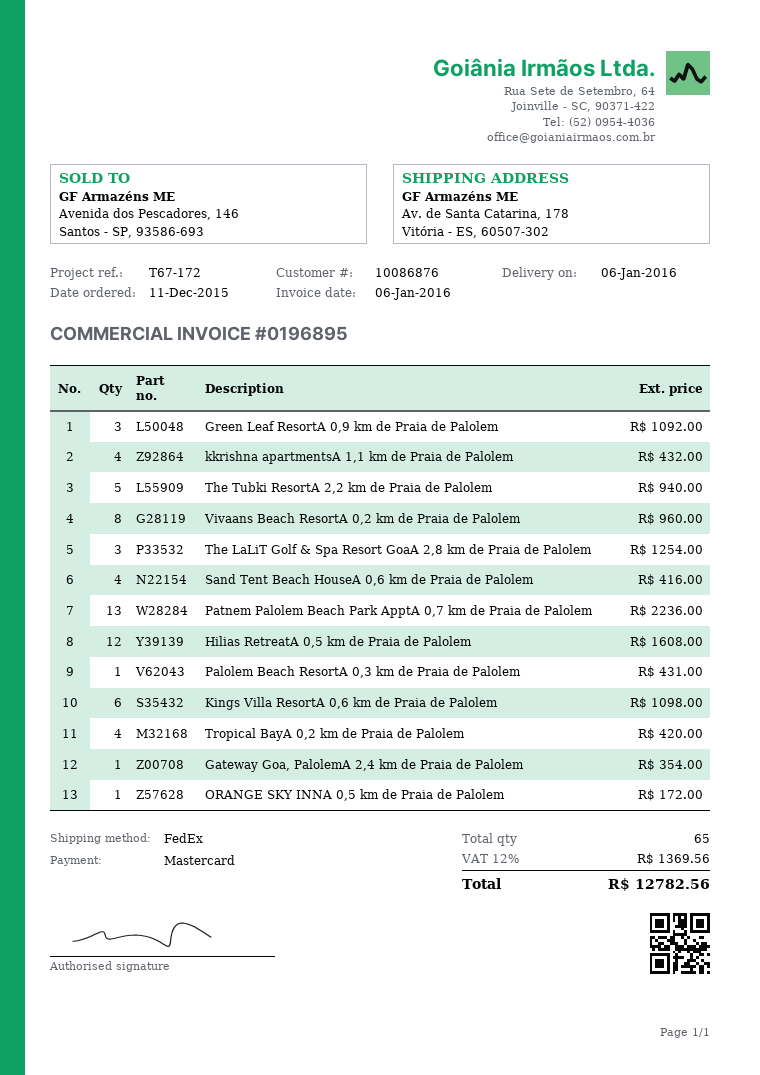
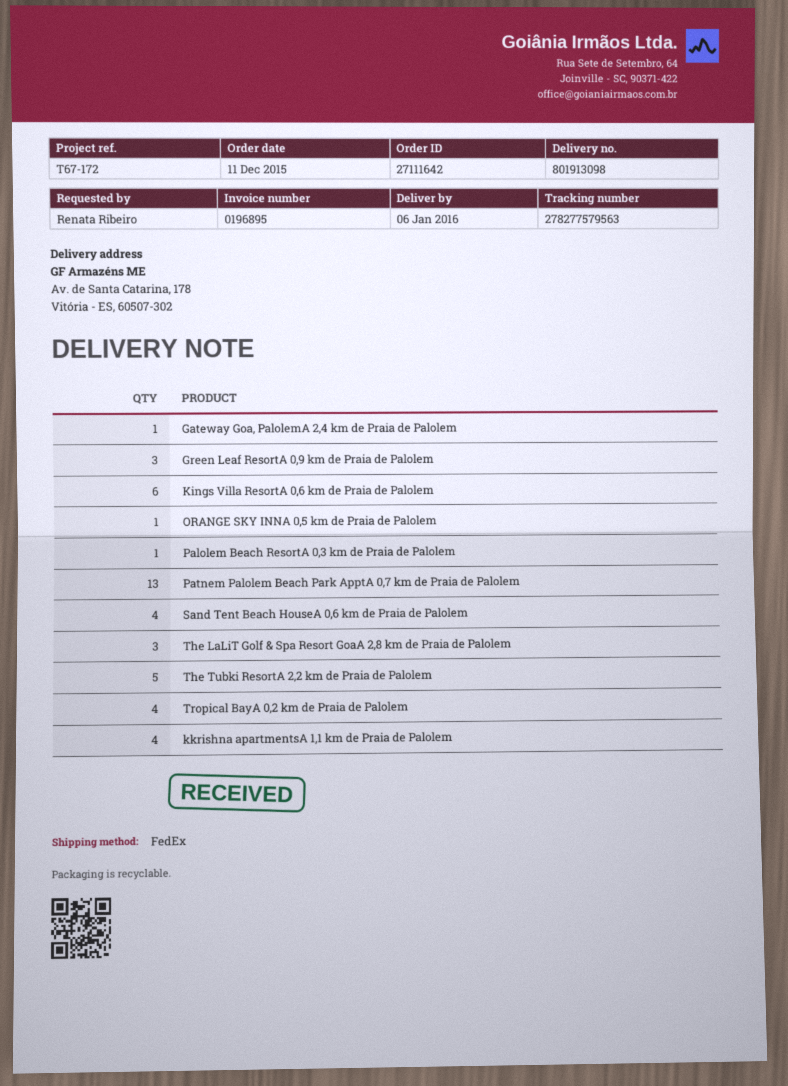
Vivaans Beach ResortA 0,2 km de Praia de Palolem: 8 -> none
Hilias RetreatA 0,5 km de Praia de Palolem: 12 -> none

